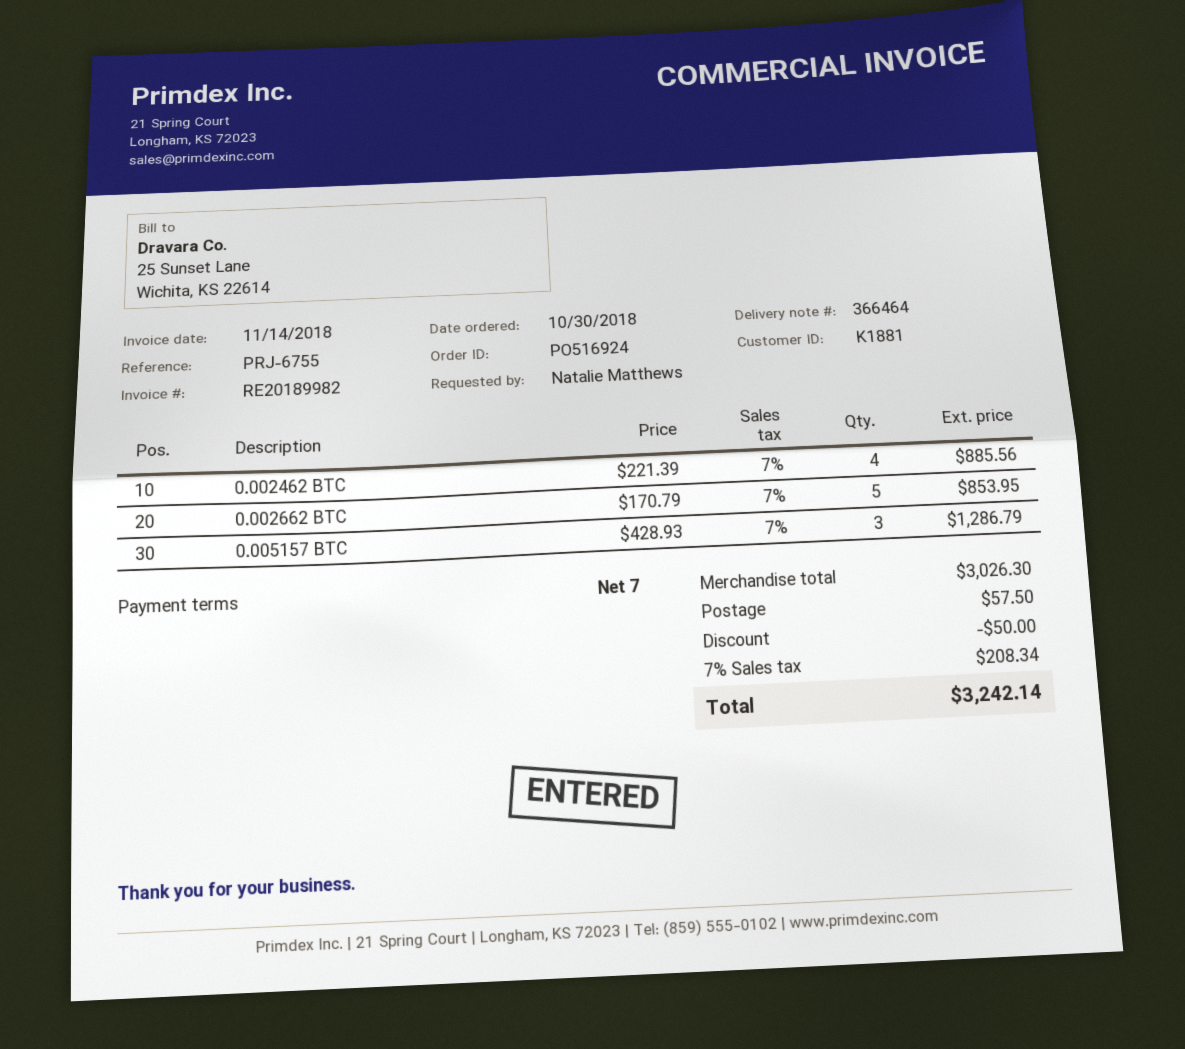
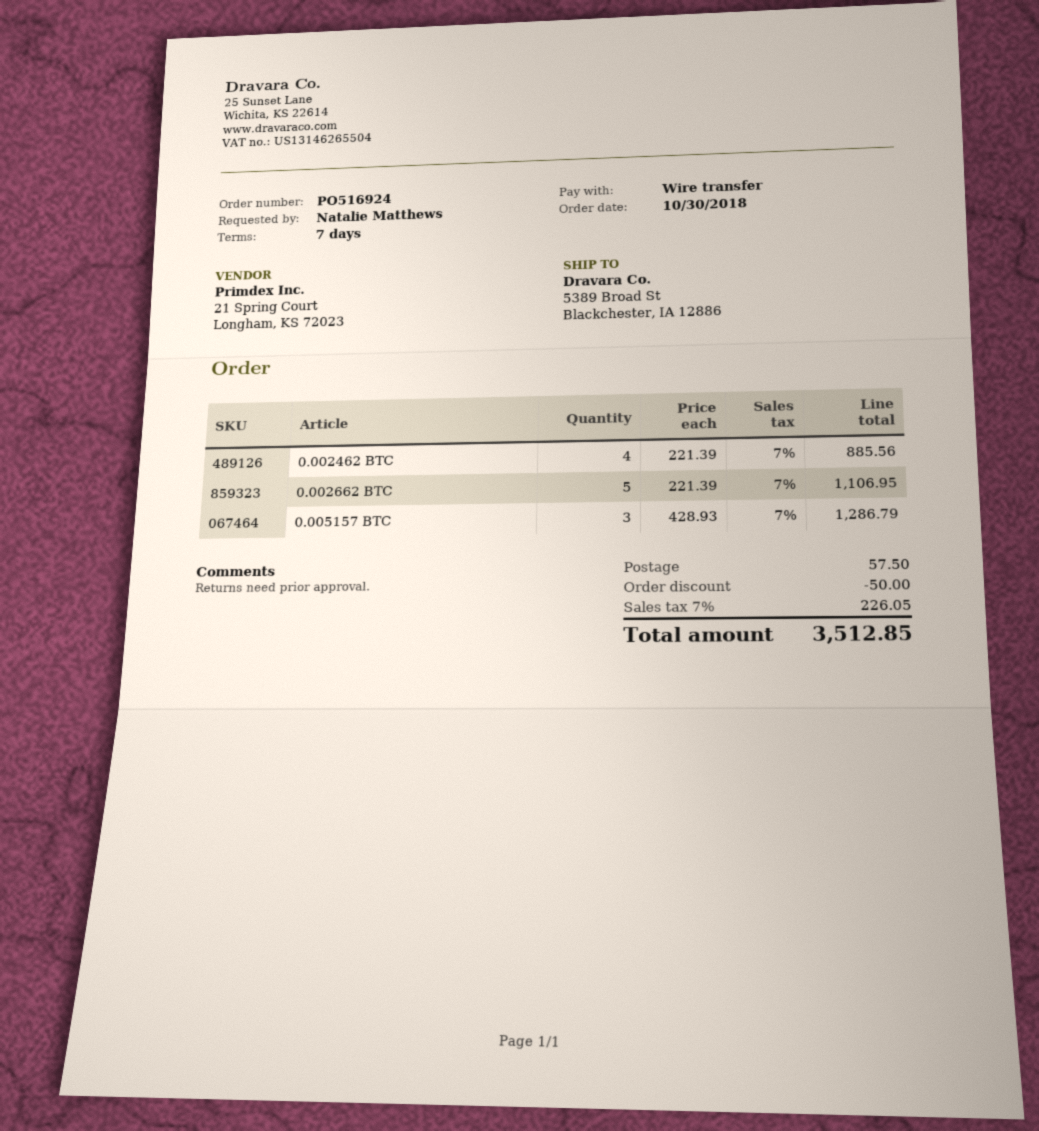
0.002662 BTC: 5 x 170.79 = 853.95 -> 5 x 221.39 = 1106.95
tax: 7% = 208.34 -> 7% = 226.05
total: 3242.14 -> 3512.85

